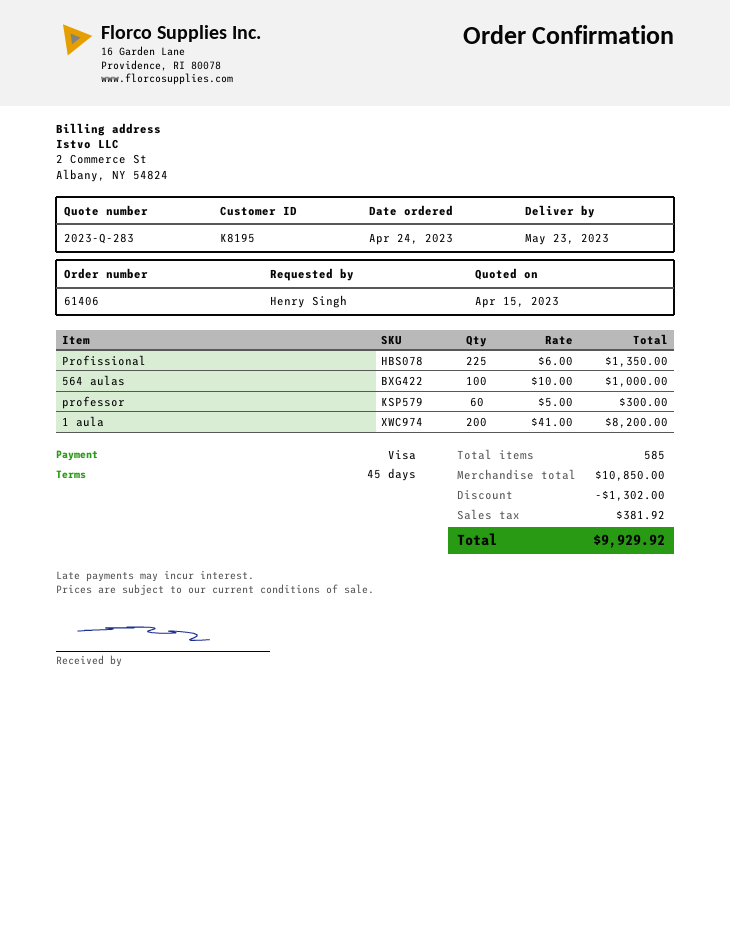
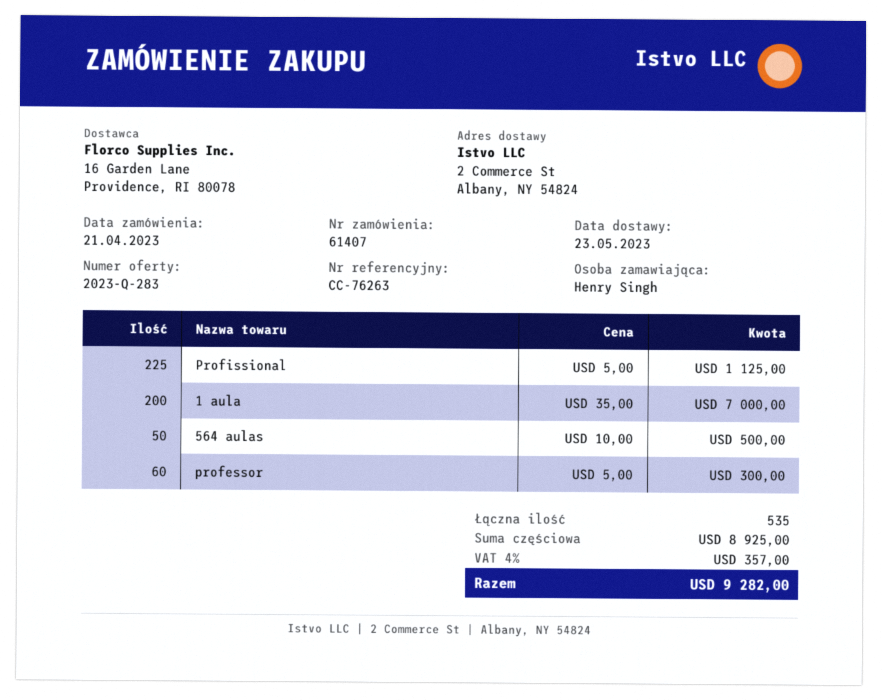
order number: 61406 -> 61407
order date: 2023-04-24 -> 2023-04-21
Profissional: 225 x 6.00 = 1350.00 -> 225 x 5.00 = 1125.00
564 aulas: 100 x 10.00 = 1000.00 -> 50 x 10.00 = 500.00
1 aula: 200 x 41.00 = 8200.00 -> 200 x 35.00 = 7000.00
total quantity: 585 -> 535
subtotal: 10850.00 -> 8925.00
discount: 1302.00 -> none
tax: 381.92 -> 357.00
total: 9929.92 -> 9282.00

